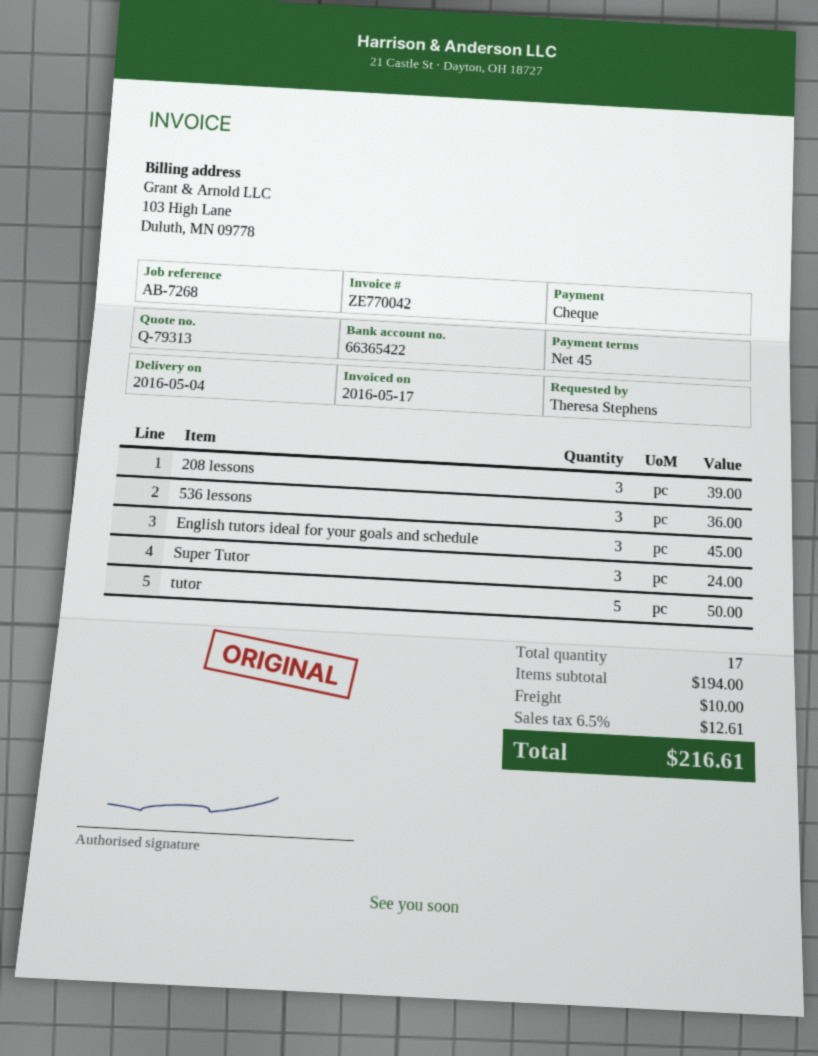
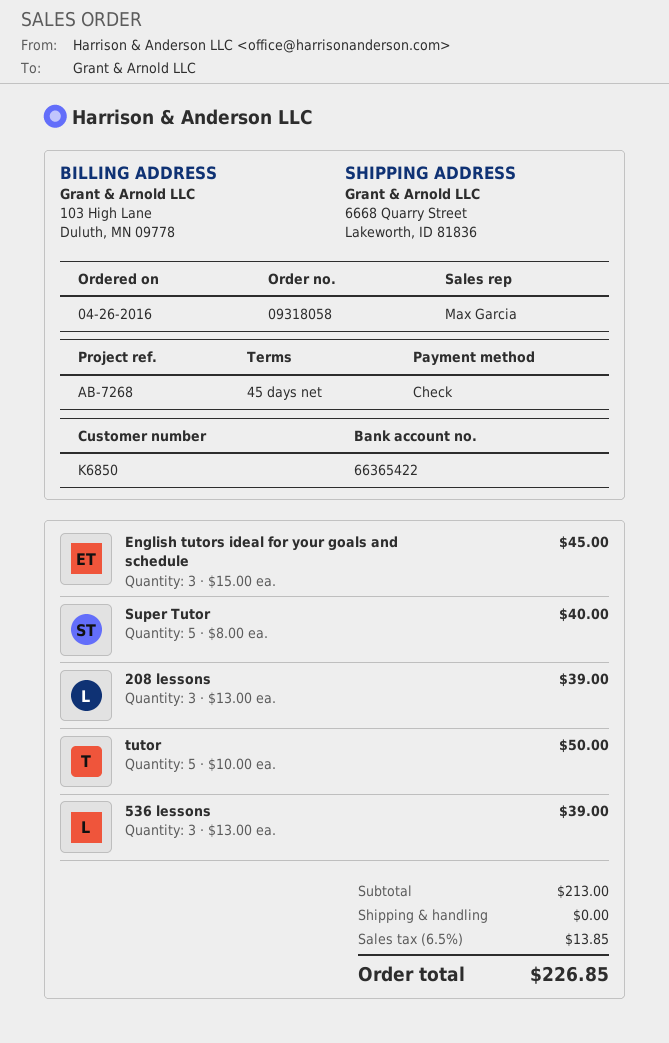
536 lessons: 3 for 36.00 -> 3 for 39.00
Super Tutor: 3 for 24.00 -> 5 for 40.00
subtotal: 194.00 -> 213.00
shipping: 10.00 -> 0.00
tax: 6.5% = 12.61 -> 6.5% = 13.85
total: 216.61 -> 226.85

